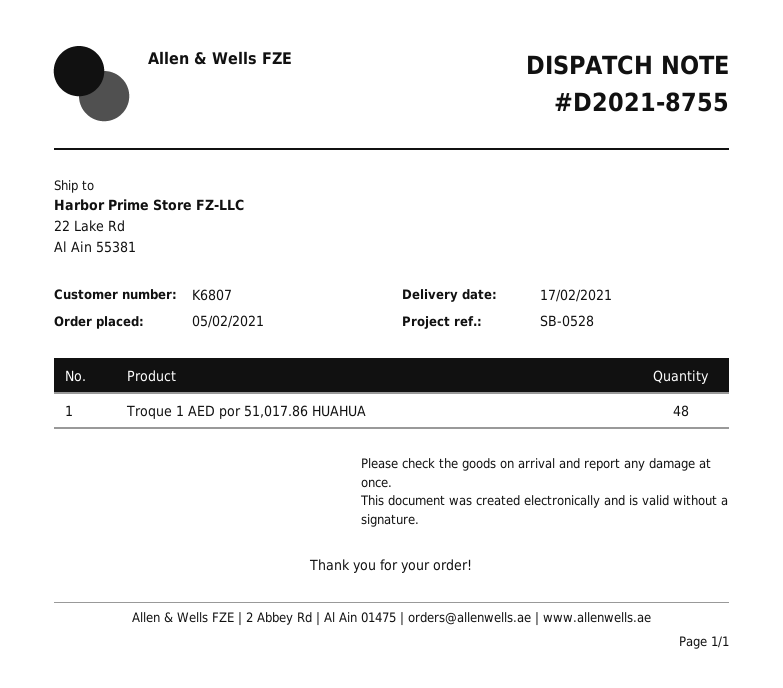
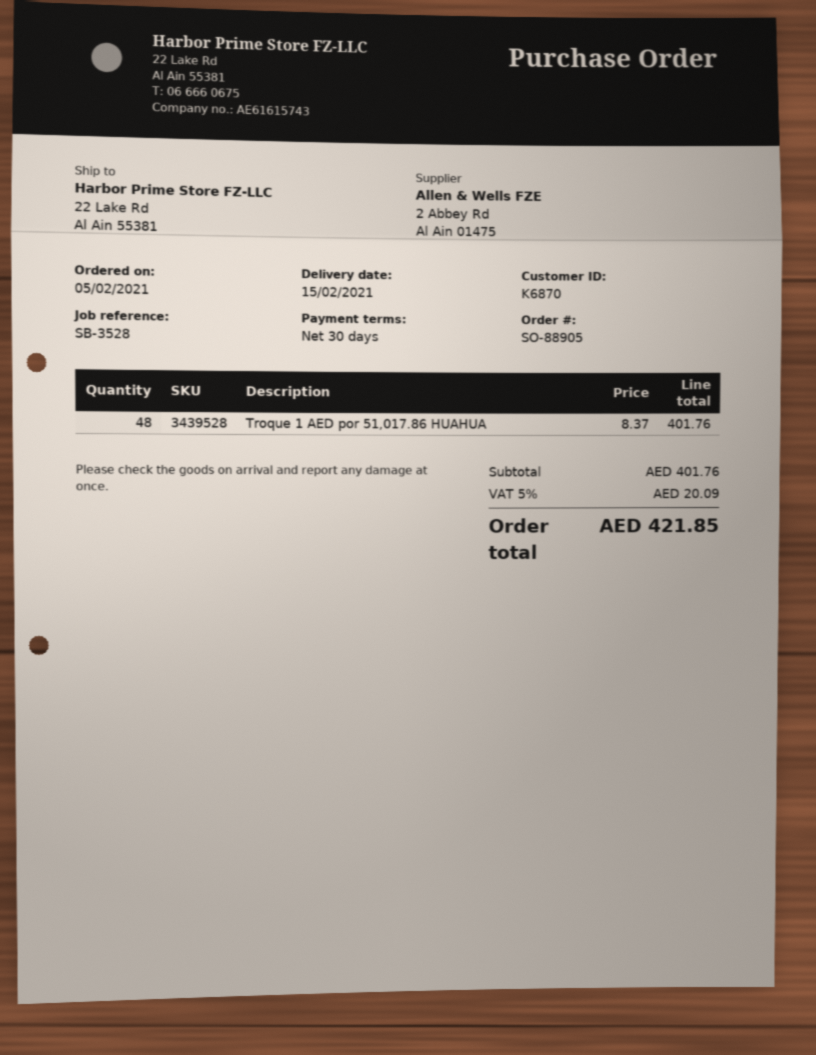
delivery date: 2021-02-17 -> 2021-02-15
customer number: K6807 -> K6870
reference: SB-0528 -> SB-3528

